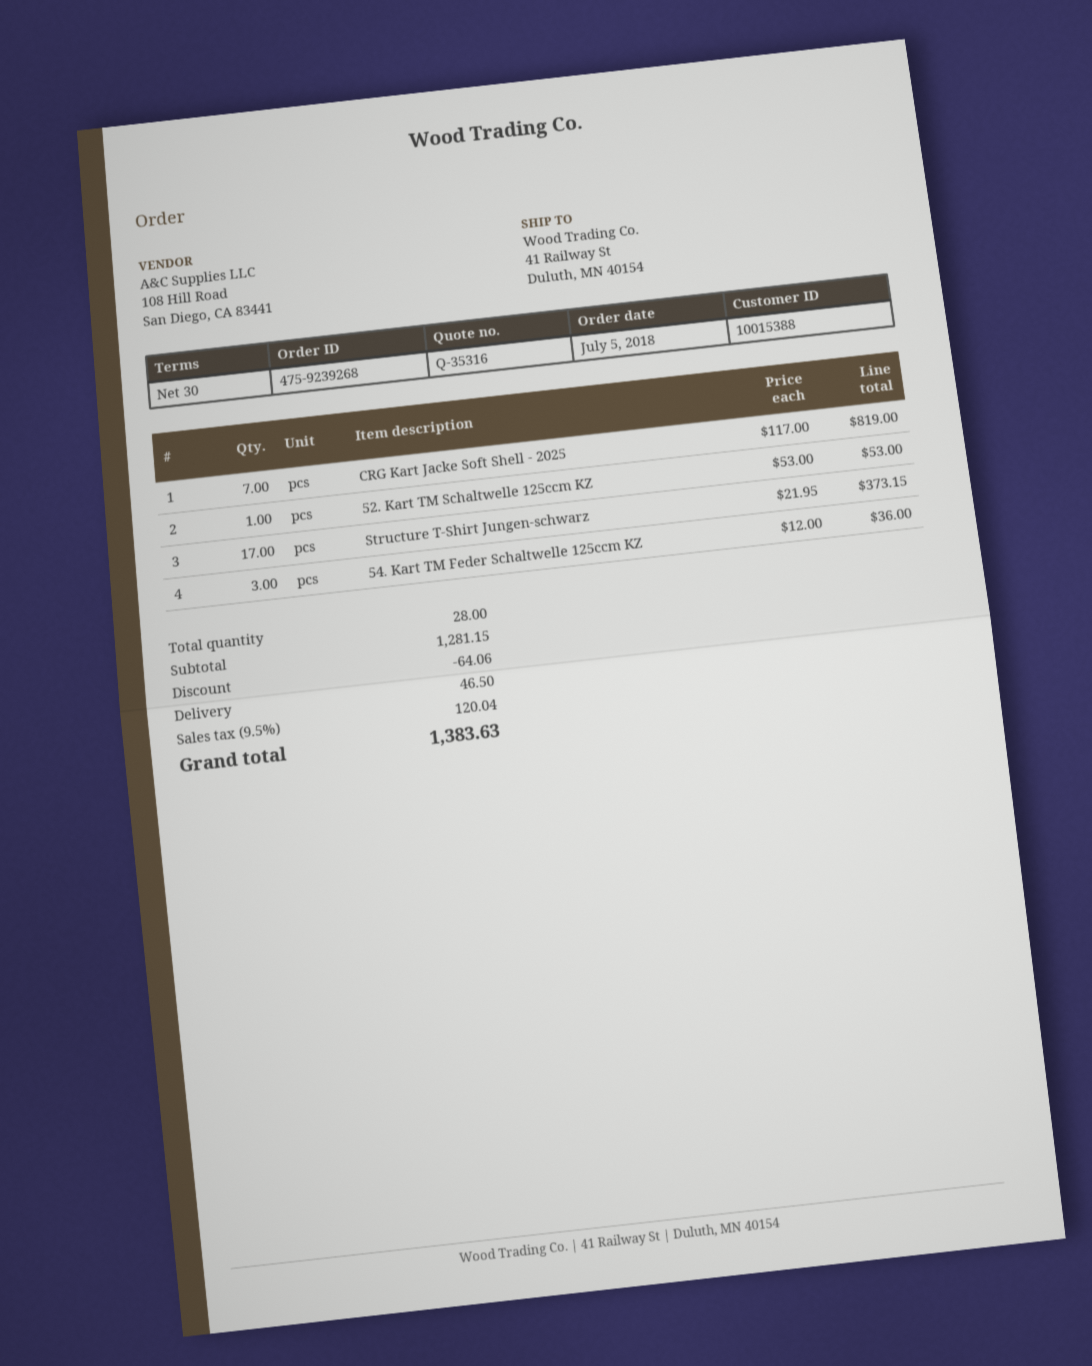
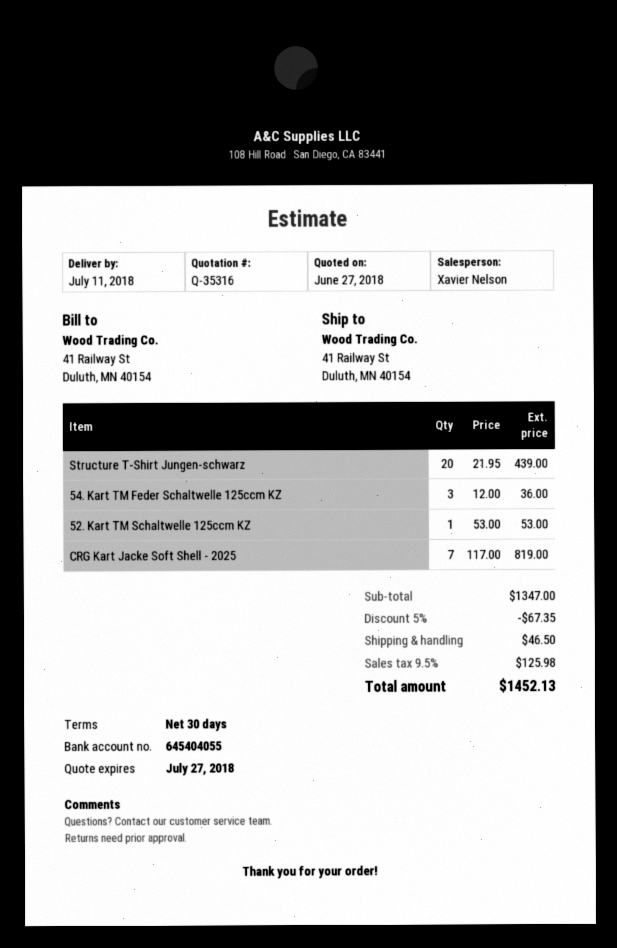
Structure T-Shirt Jungen-schwarz: 17 x 21.95 = 373.15 -> 20 x 21.95 = 439.00
subtotal: 1281.15 -> 1347.00
discount: 64.06 -> 67.35
tax: 9.5% = 120.04 -> 9.5% = 125.98
total: 1383.63 -> 1452.13

